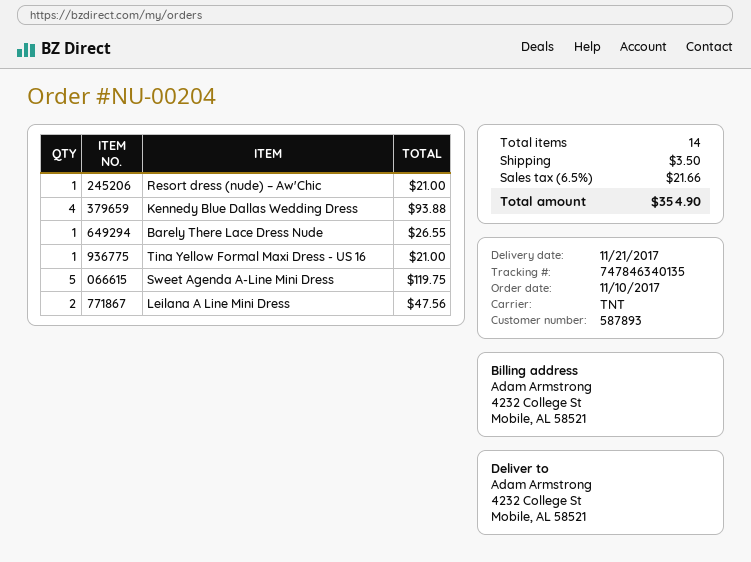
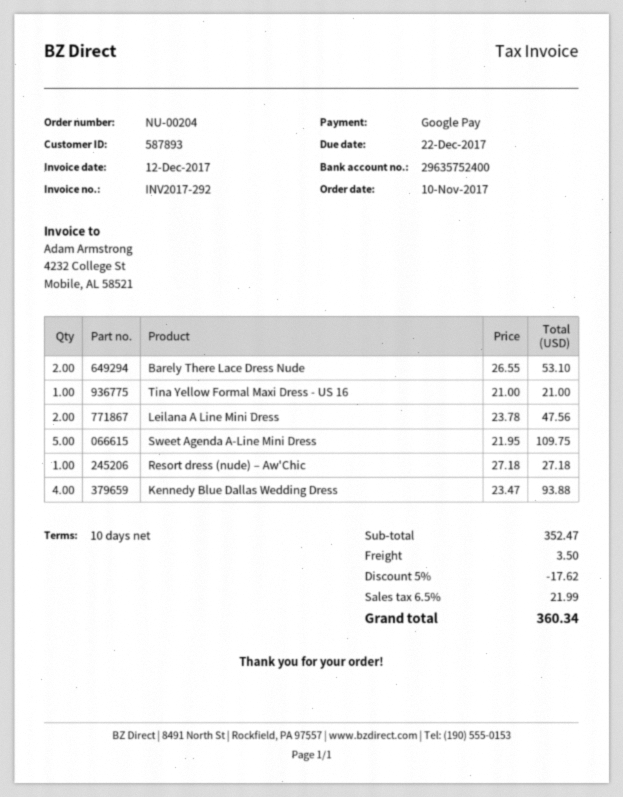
Resort dress (nude) – Aw'Chic: 1 for 21.00 -> 1 for 27.18
Barely There Lace Dress Nude: 1 for 26.55 -> 2 for 53.10
Sweet Agenda A-Line Mini Dress: 5 for 119.75 -> 5 for 109.75
discount: none -> 5% = 17.62
tax: 6.5% = 21.66 -> 6.5% = 21.99
total: 354.90 -> 360.34

